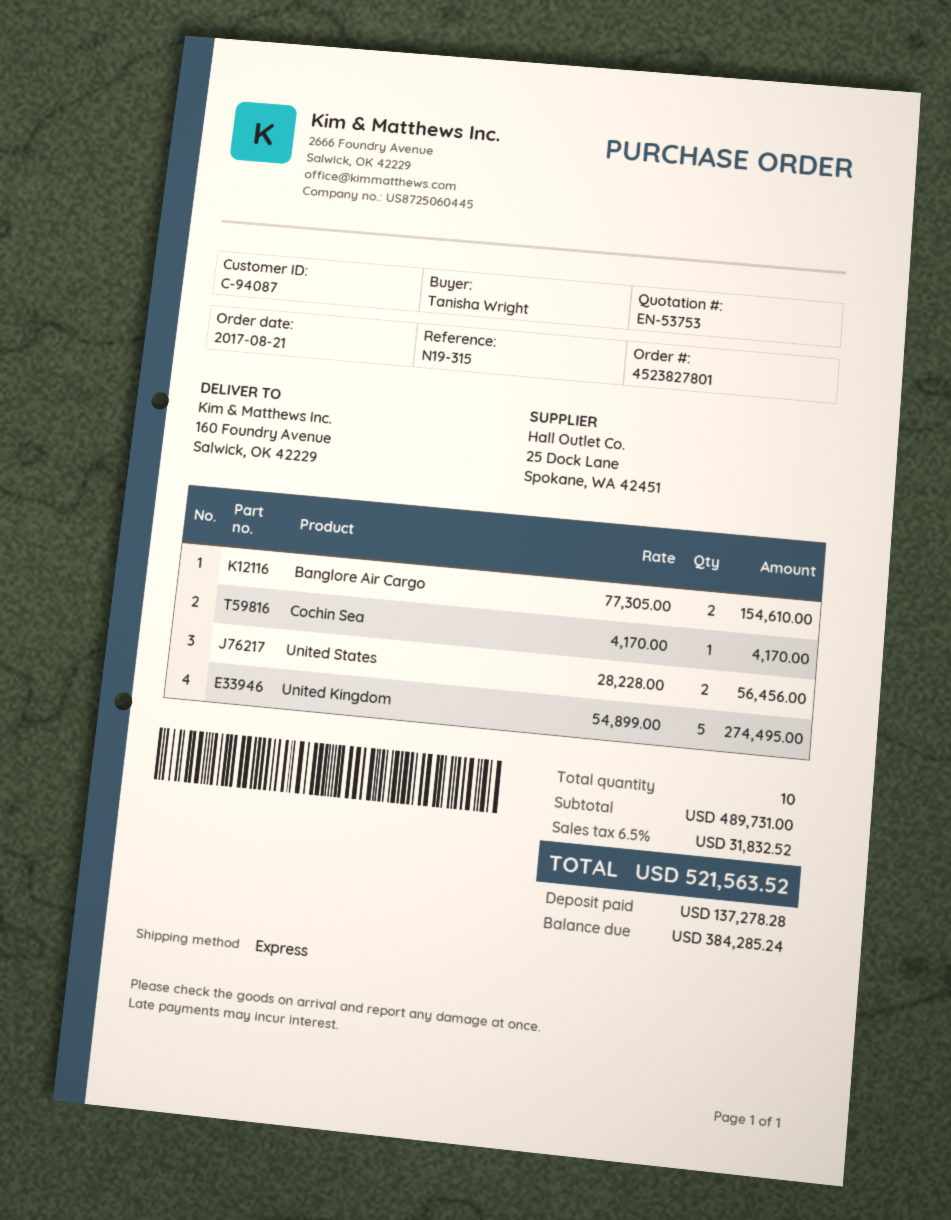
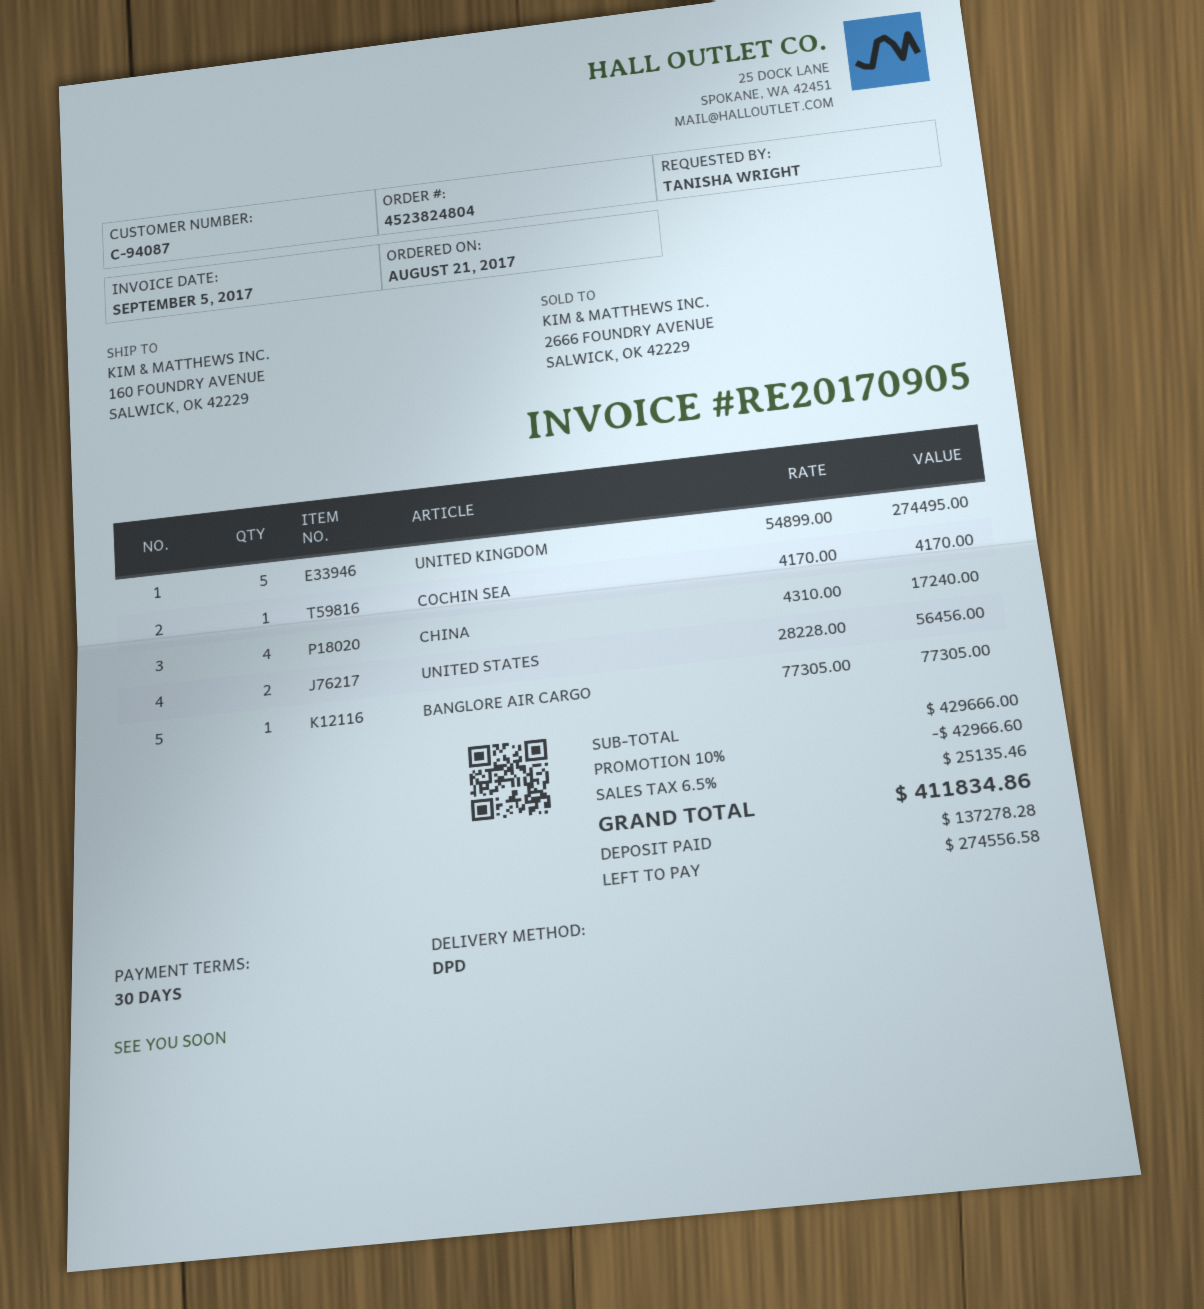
order number: 4523827801 -> 4523824804
shipping method: express -> DPD
Banglore Air Cargo: 2 x 77305.00 = 154610.00 -> 1 x 77305.00 = 77305.00
CHINA: none -> 4 x 4310.00 = 17240.00
subtotal: 489731.00 -> 429666.00
discount: none -> 10% = 42966.60
tax: 6.5% = 31832.52 -> 6.5% = 25135.46
total: 521563.52 -> 411834.86
balance: 384285.24 -> 274556.58

